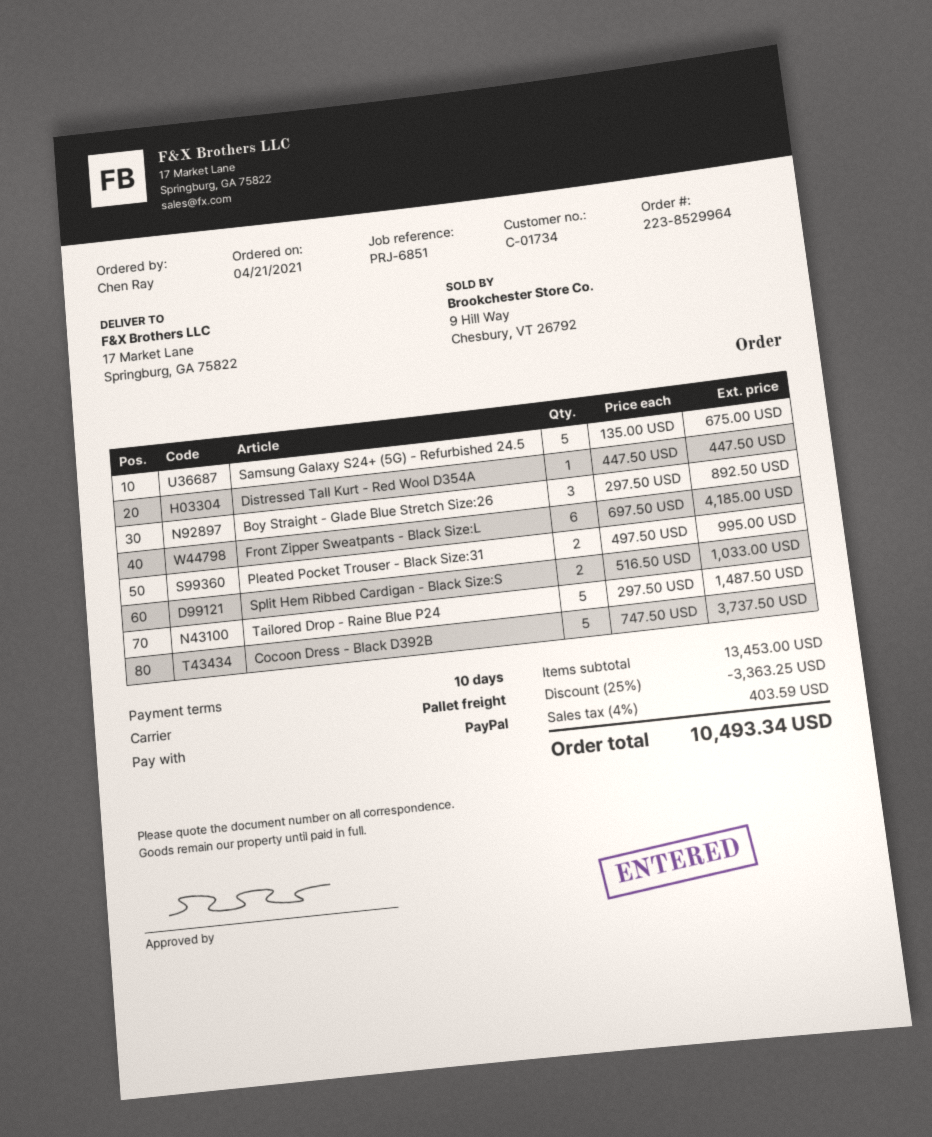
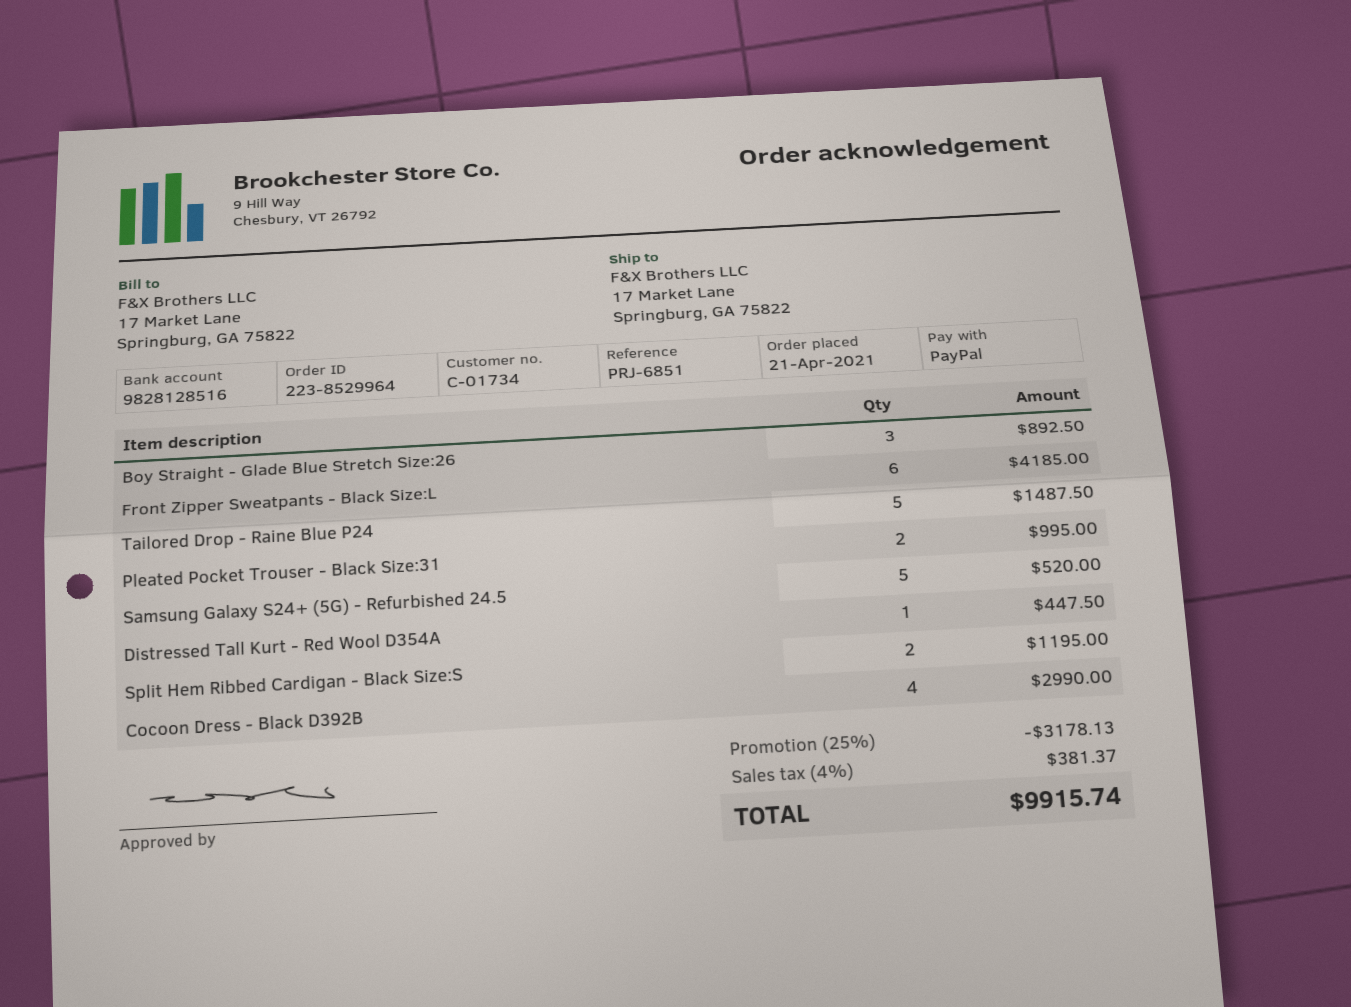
Samsung Galaxy S24+ (5G) - Refurbished 24.5: 5 for 675.00 -> 5 for 520.00
Split Hem Ribbed Cardigan - Black Size:S: 2 for 1033.00 -> 2 for 1195.00
Cocoon Dress - Black D392B: 5 for 3737.50 -> 4 for 2990.00
discount: 25% = 3363.25 -> 25% = 3178.13
tax: 4% = 403.59 -> 4% = 381.37
total: 10493.34 -> 9915.74

